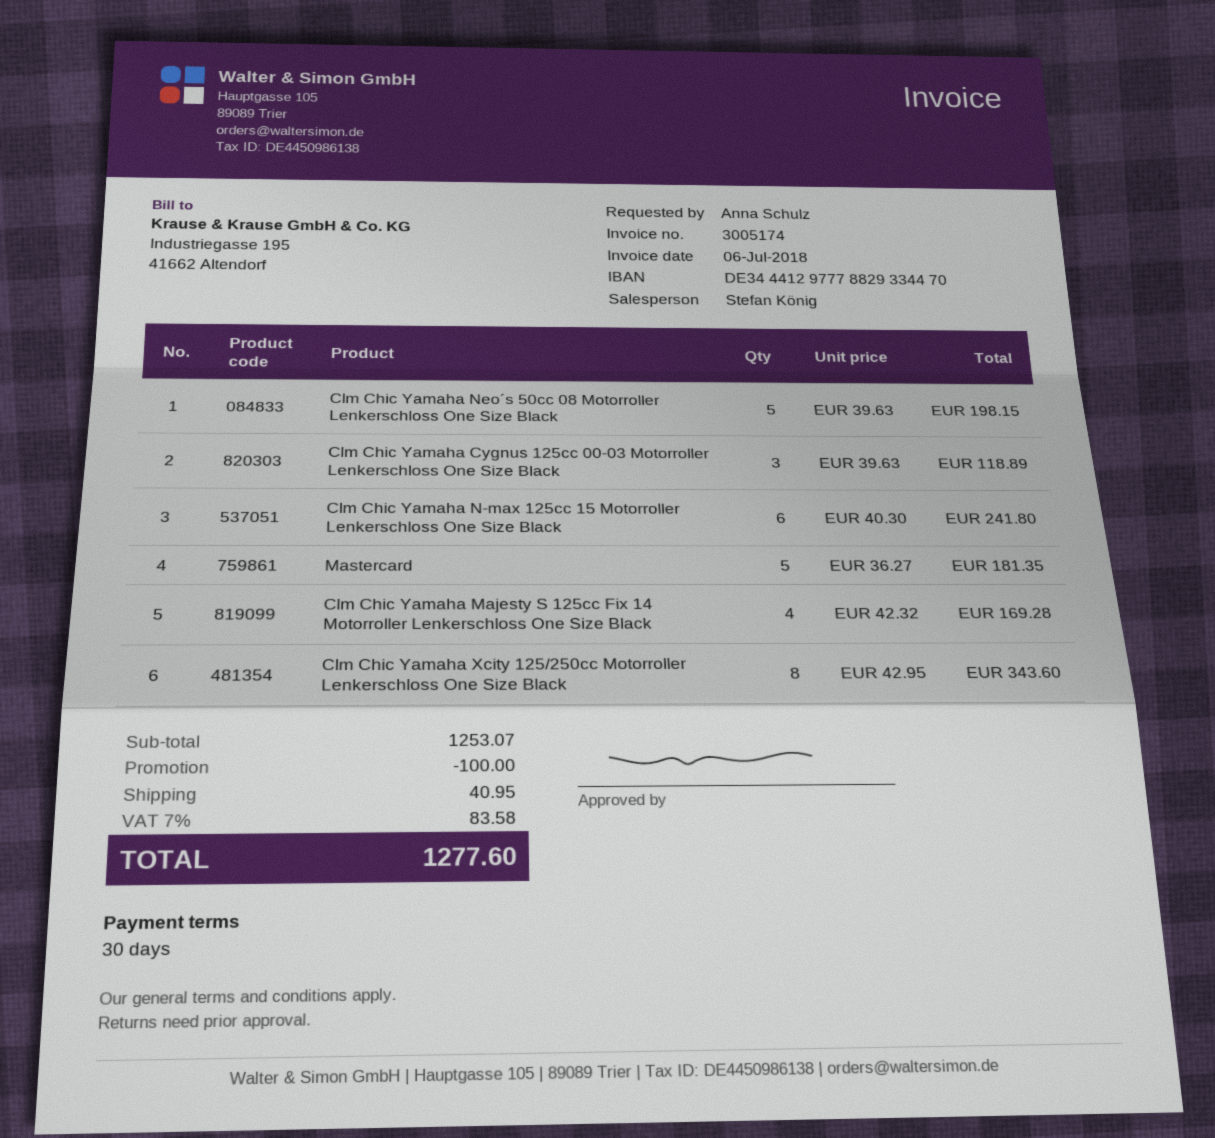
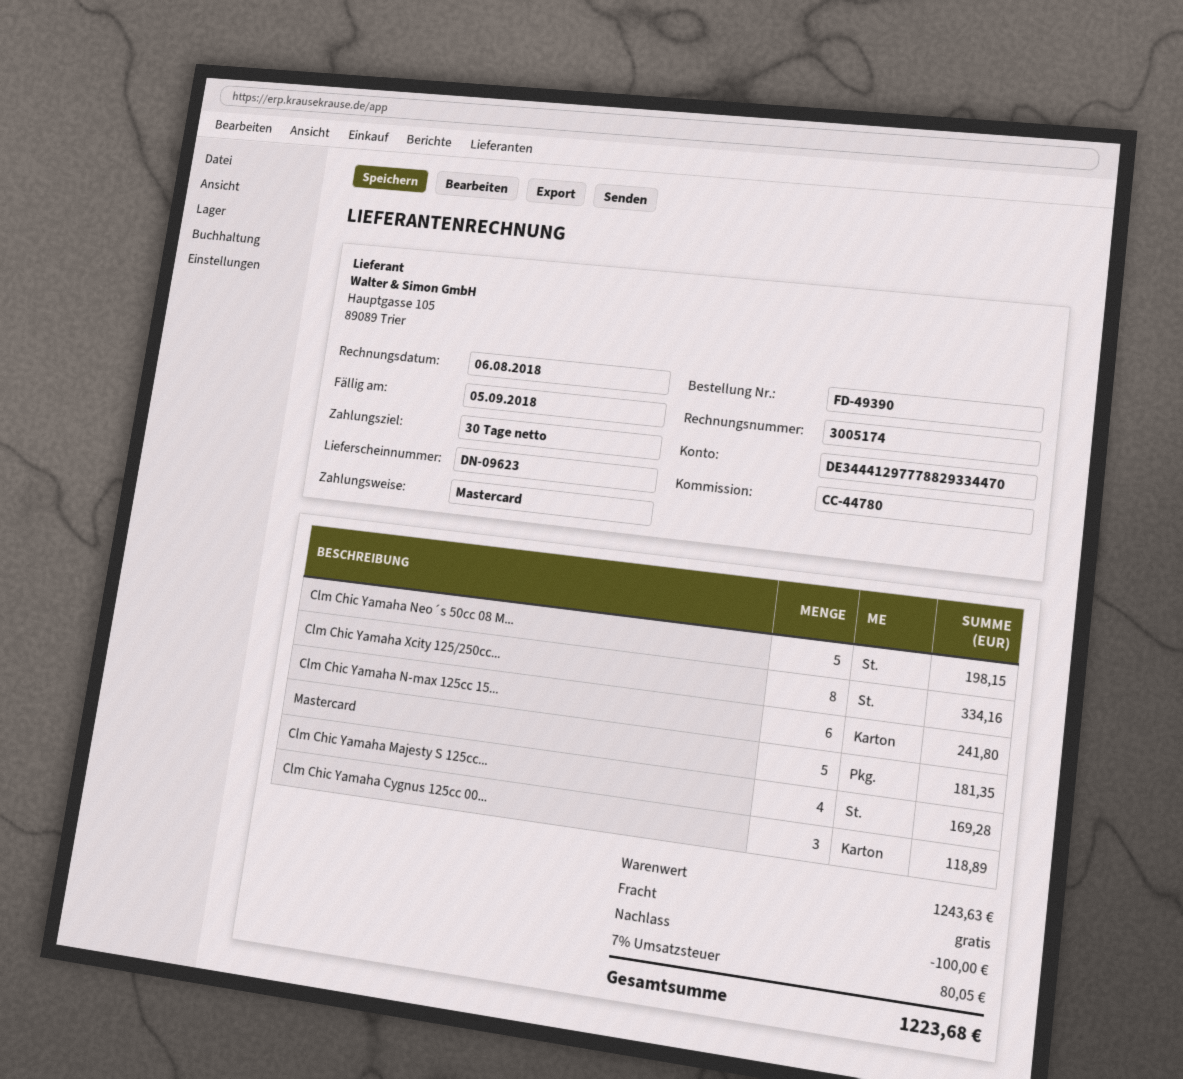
invoice date: 2018-07-06 -> 2018-08-06
Clm Chic Yamaha Xcity 125/250cc Motorroller Lenkerschloss One Size Black: 8 for 343.60 -> 8 for 334.16
subtotal: 1253.07 -> 1243.63
shipping: 40.95 -> 0.00
tax: 7% = 83.58 -> 7% = 80.05
total: 1277.60 -> 1223.68

